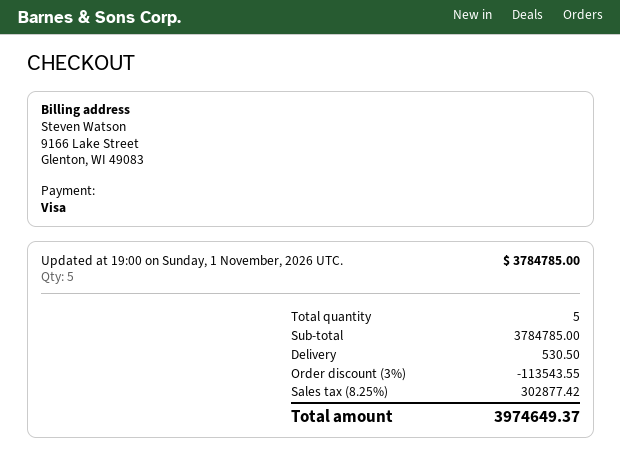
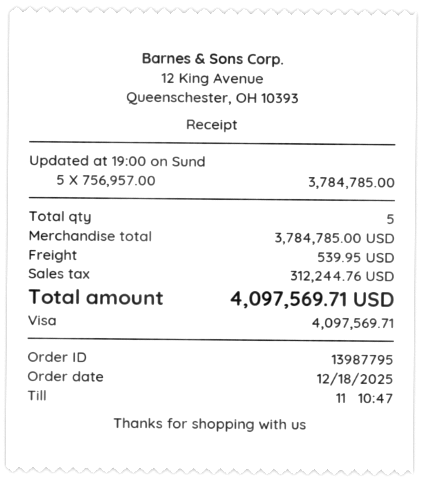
discount: 3% = 113543.55 -> none
shipping: 530.50 -> 539.95
tax: 302877.42 -> 312244.76
total: 3974649.37 -> 4097569.71

